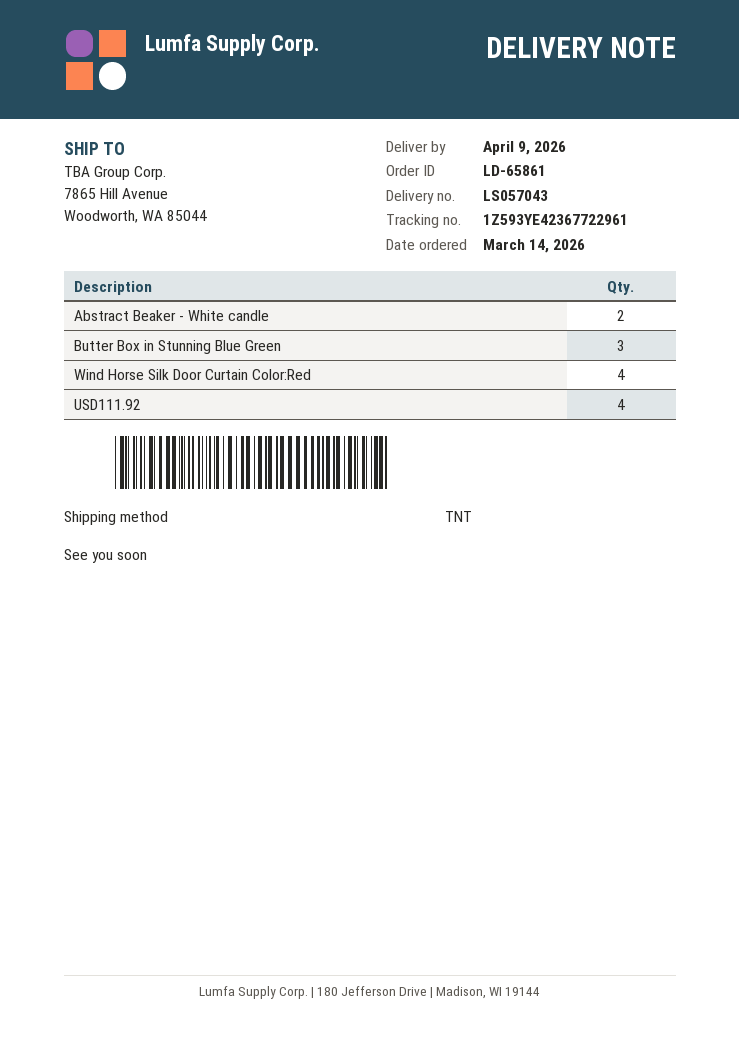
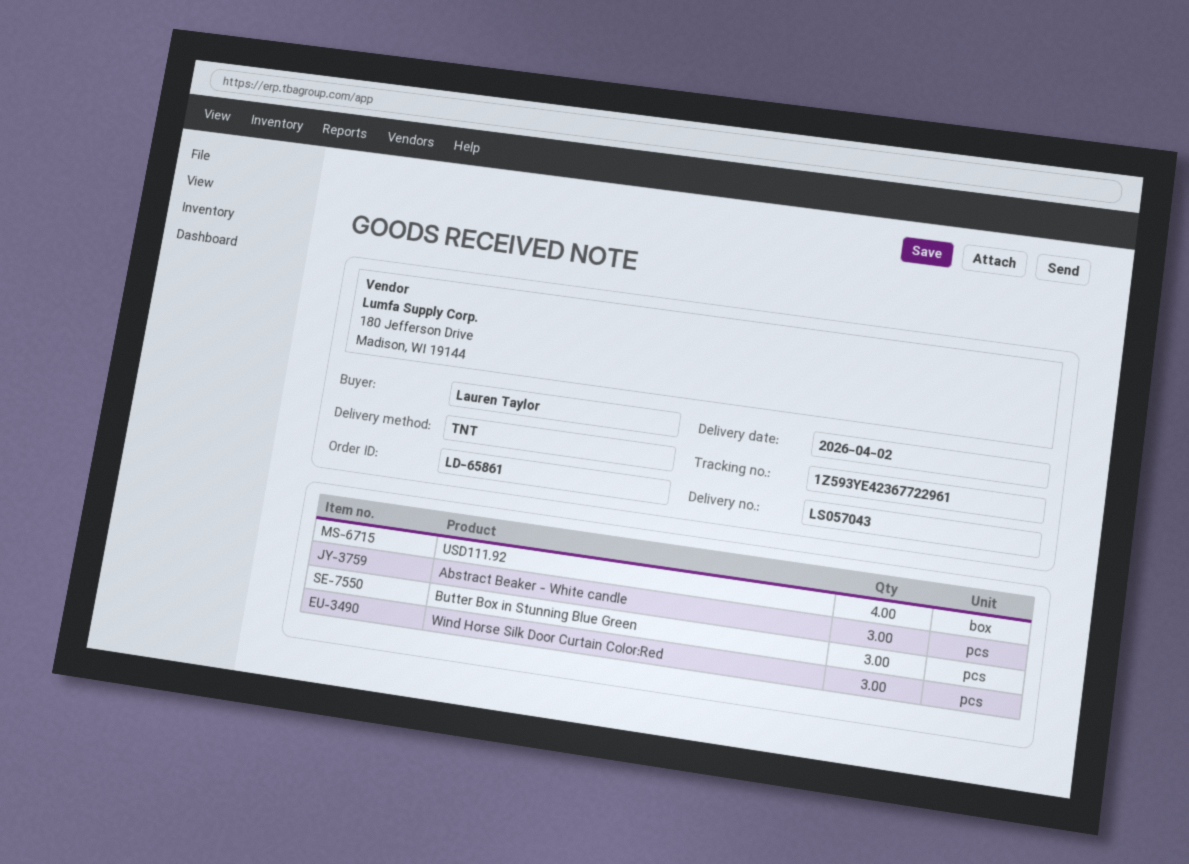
delivery date: 2026-04-09 -> 2026-04-02
Abstract Beaker - White candle: 2 -> 3
Wind Horse Silk Door Curtain Color:Red: 4 -> 3

